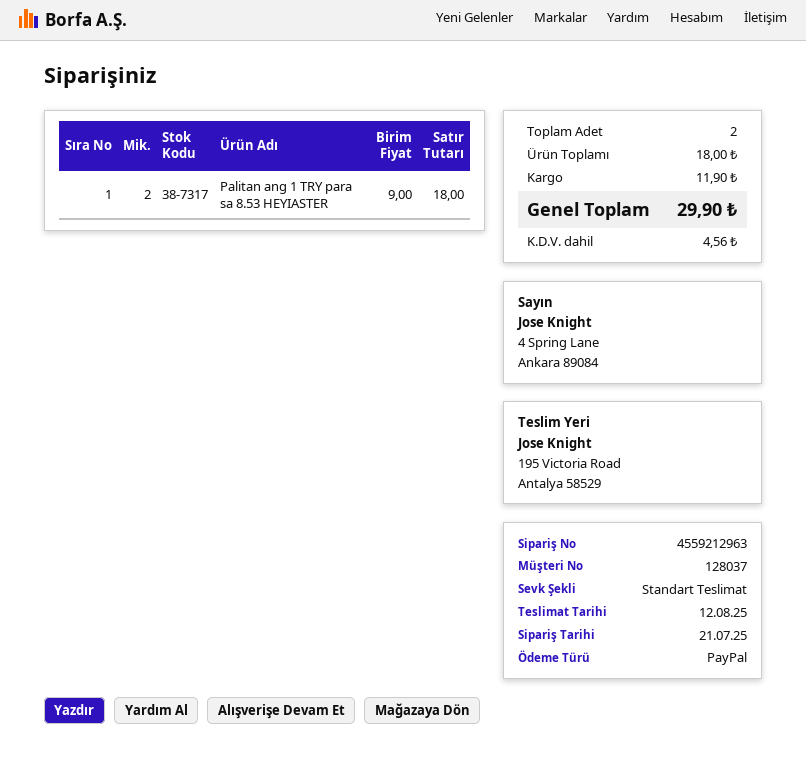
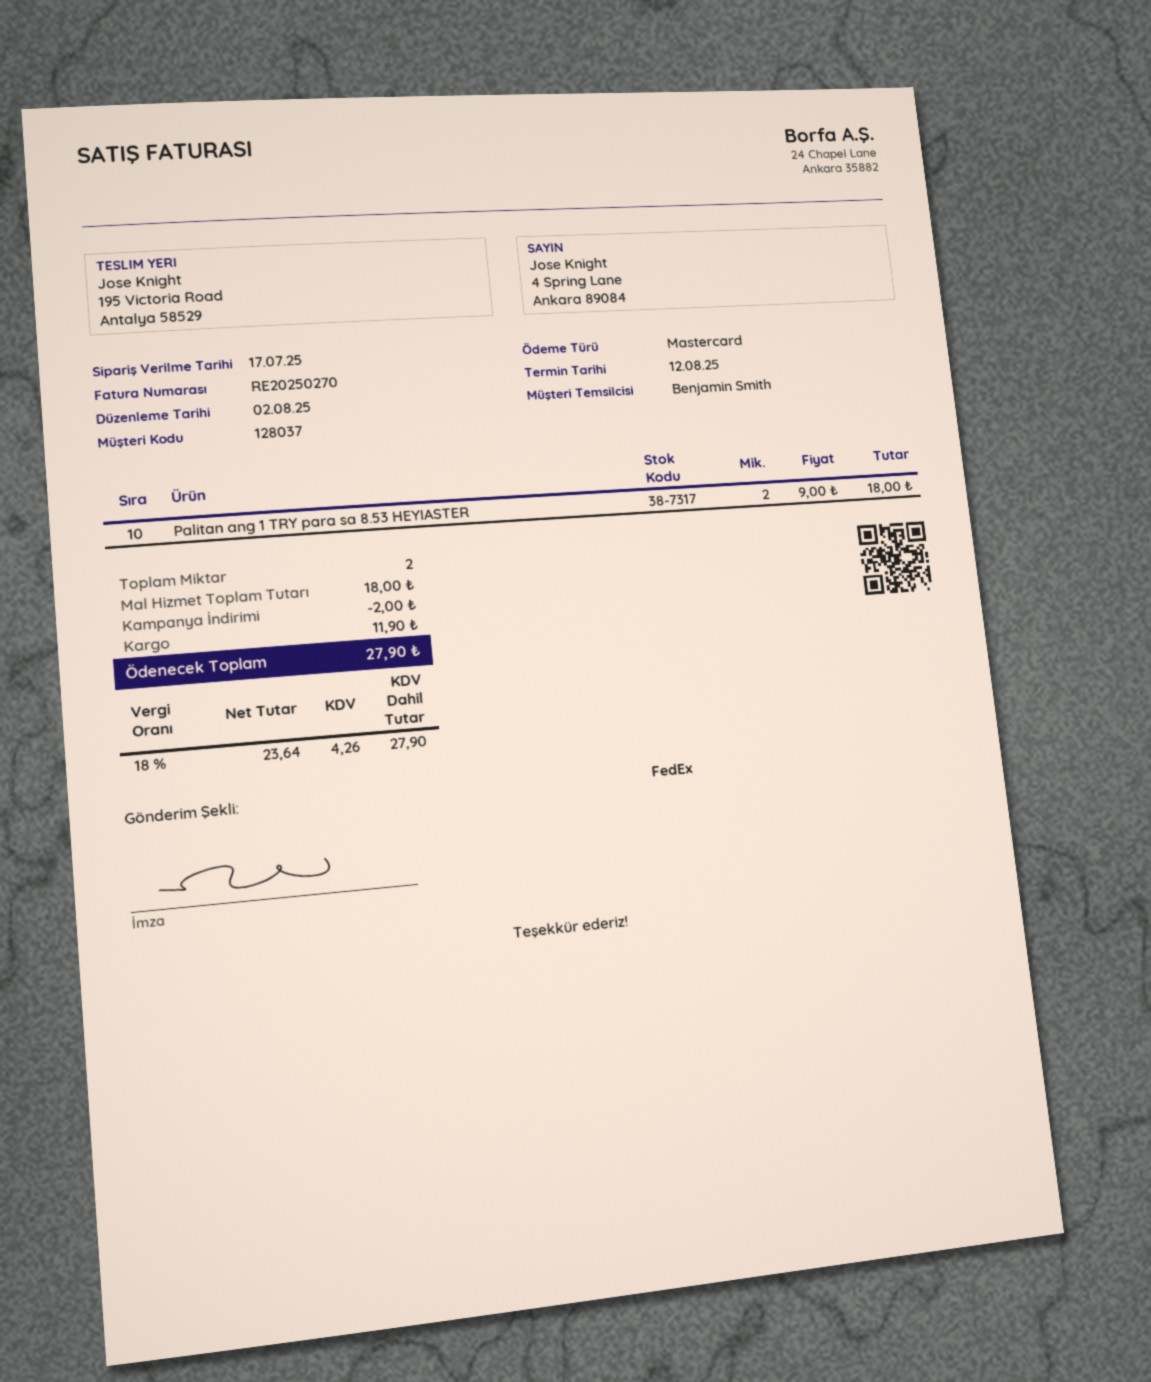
order date: 2025-07-21 -> 2025-07-17
payment method: PayPal -> Mastercard
shipping method: standard -> FedEx
discount: none -> 2.00
tax: 4.56 -> 4.26
total: 29.90 -> 27.90

